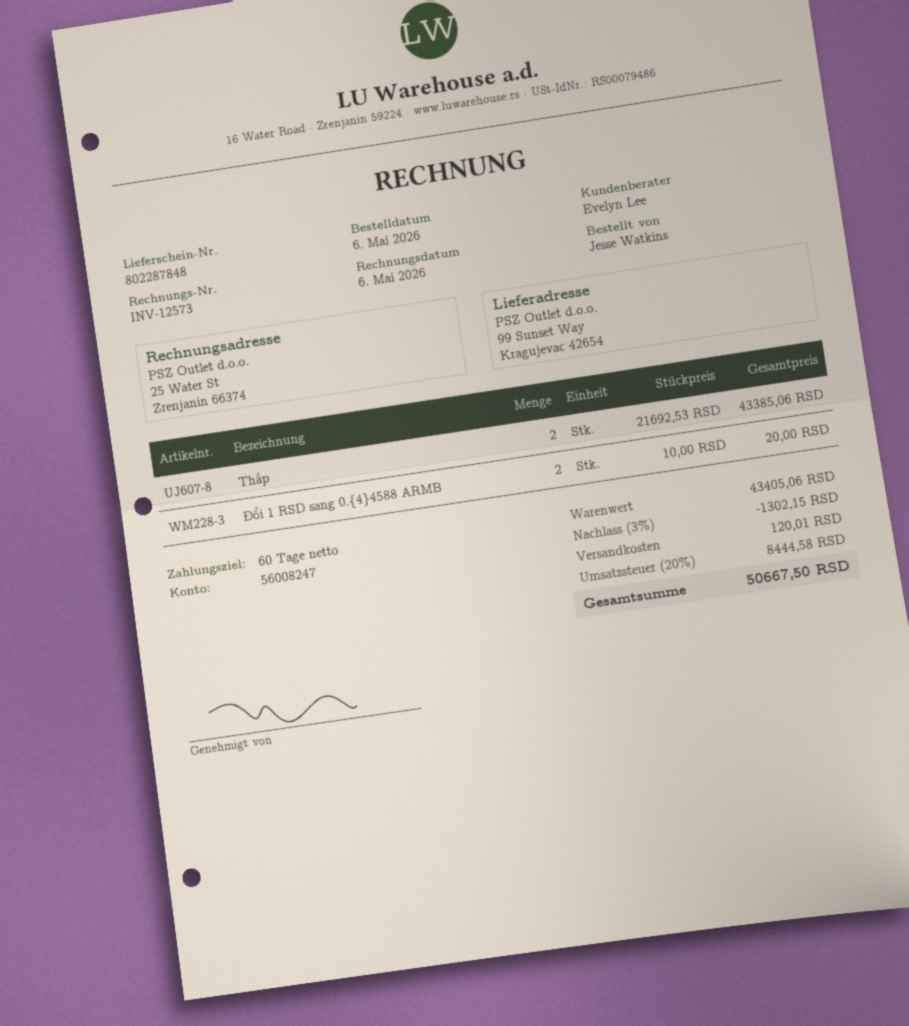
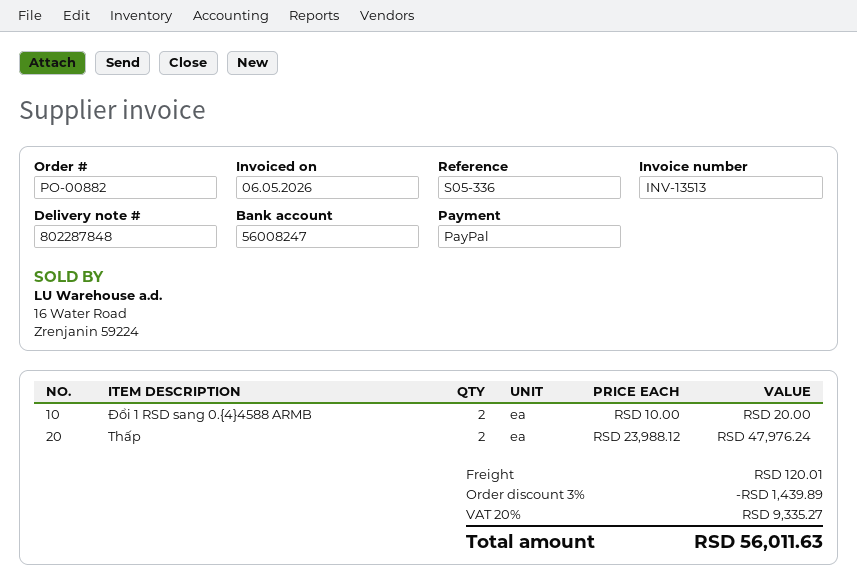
invoice number: INV-12573 -> INV-13513
Thấp: 2 x 21692.53 = 43385.06 -> 2 x 23988.12 = 47976.24
discount: 3% = 1302.15 -> 3% = 1439.89
tax: 20% = 8444.58 -> 20% = 9335.27
total: 50667.50 -> 56011.63

